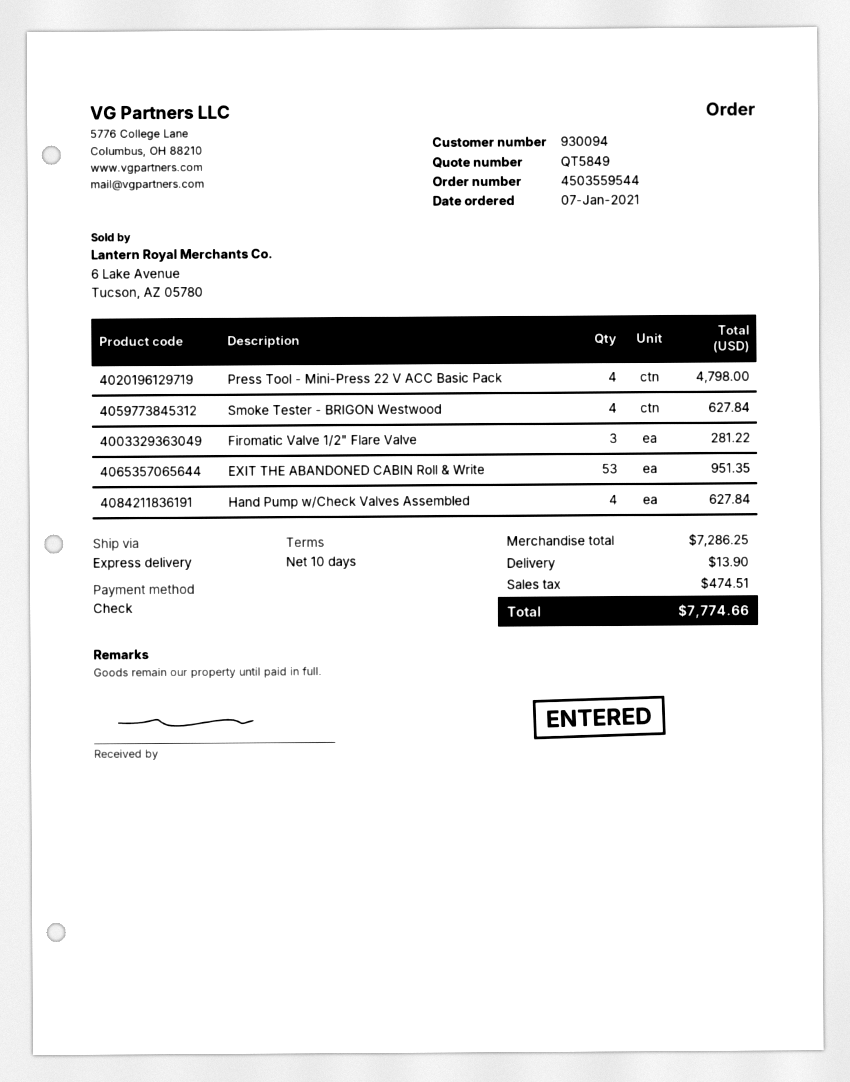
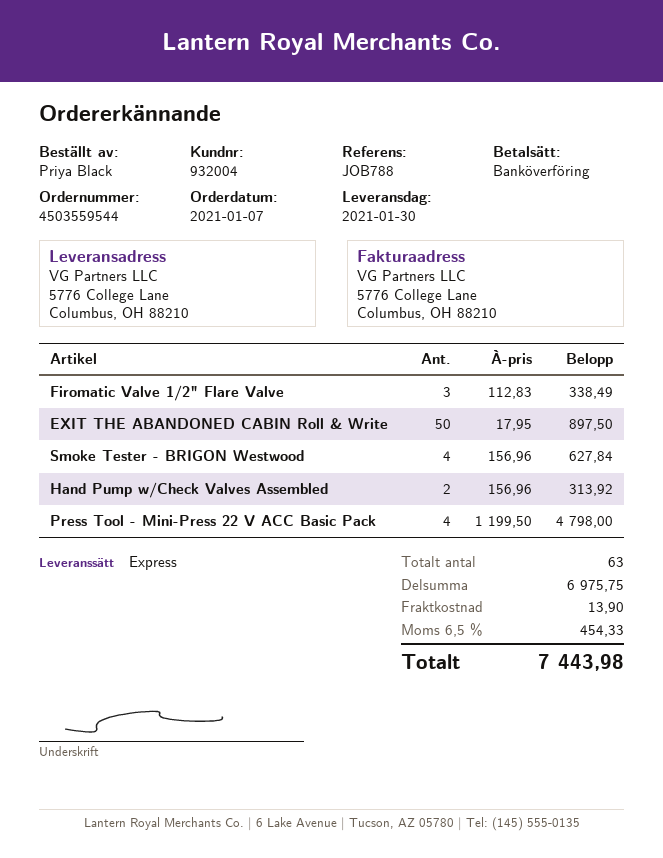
customer number: 930094 -> 932004
payment method: cheque -> bank transfer
Firomatic Valve 1/2" Flare Valve: 3 for 281.22 -> 3 for 338.49
EXIT THE ABANDONED CABIN Roll & Write: 53 for 951.35 -> 50 for 897.50
Hand Pump w/Check Valves Assembled: 4 for 627.84 -> 2 for 313.92
subtotal: 7286.25 -> 6975.75
tax: 474.51 -> 454.33
total: 7774.66 -> 7443.98

